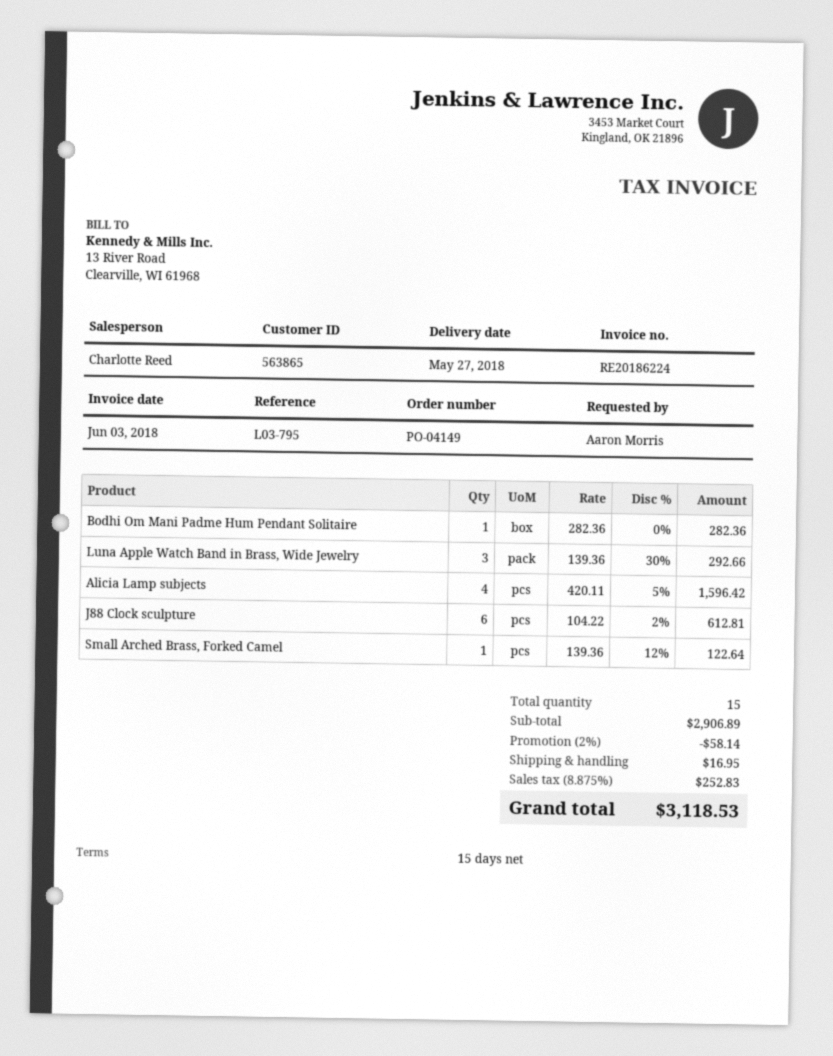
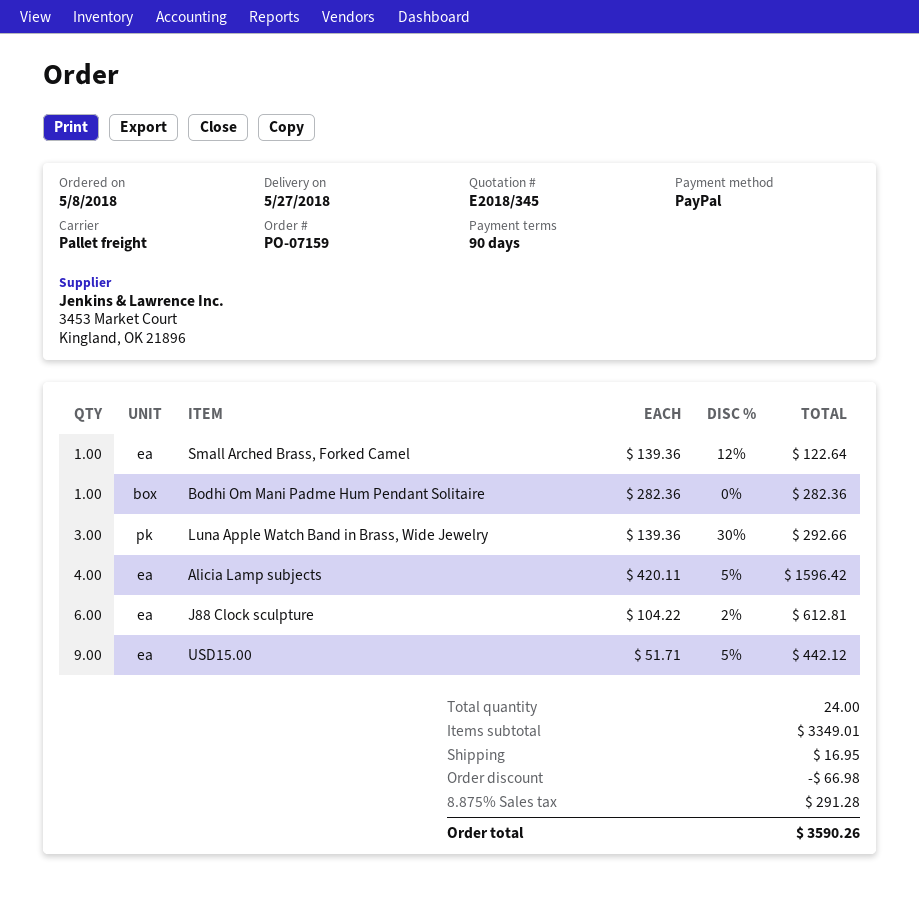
order number: PO-04149 -> PO-07159
payment terms: 15 days -> 90 days
USD15.00: none -> 9 x 51.71 - 5% = 442.12
total quantity: 15 -> 24
subtotal: 2906.89 -> 3349.01
discount: 58.14 -> 66.98
tax: 8.875% = 252.83 -> 8.875% = 291.28
total: 3118.53 -> 3590.26

